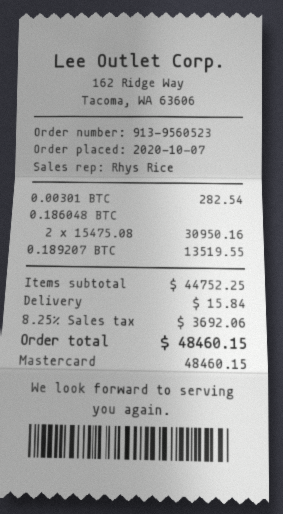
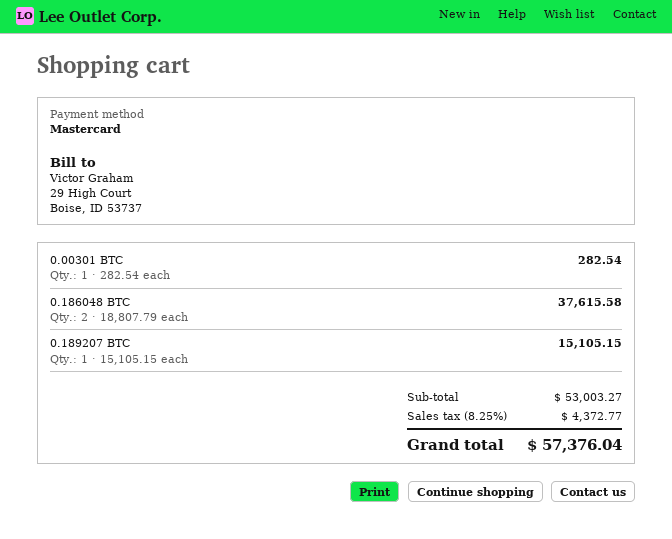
0.186048 BTC: 2 x 15475.08 = 30950.16 -> 2 x 18807.79 = 37615.58
0.189207 BTC: 1 x 13519.55 = 13519.55 -> 1 x 15105.15 = 15105.15
subtotal: 44752.25 -> 53003.27
shipping: 15.84 -> none
tax: 8.25% = 3692.06 -> 8.25% = 4372.77
total: 48460.15 -> 57376.04

